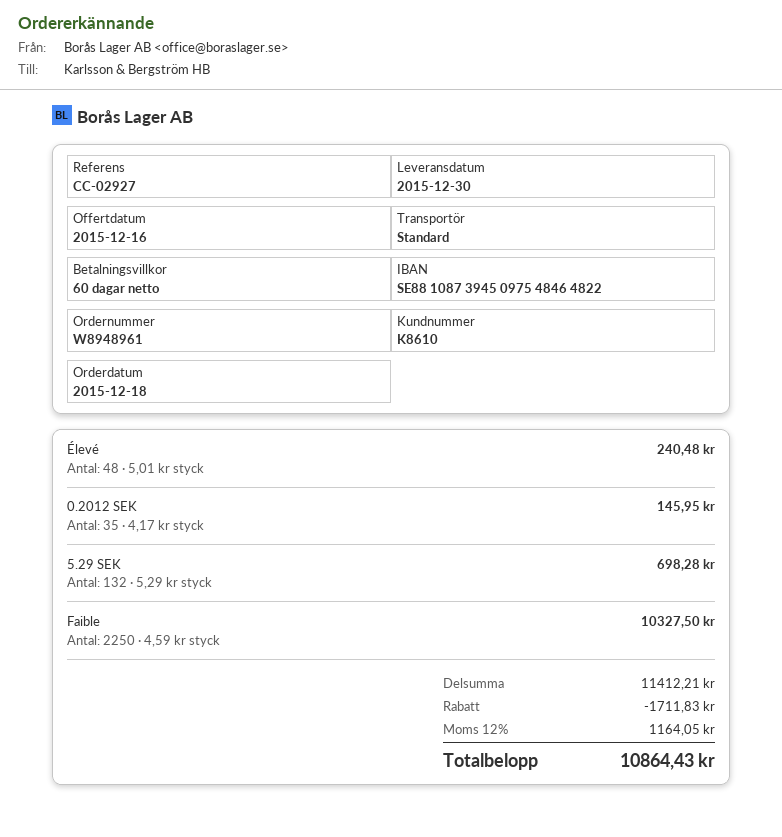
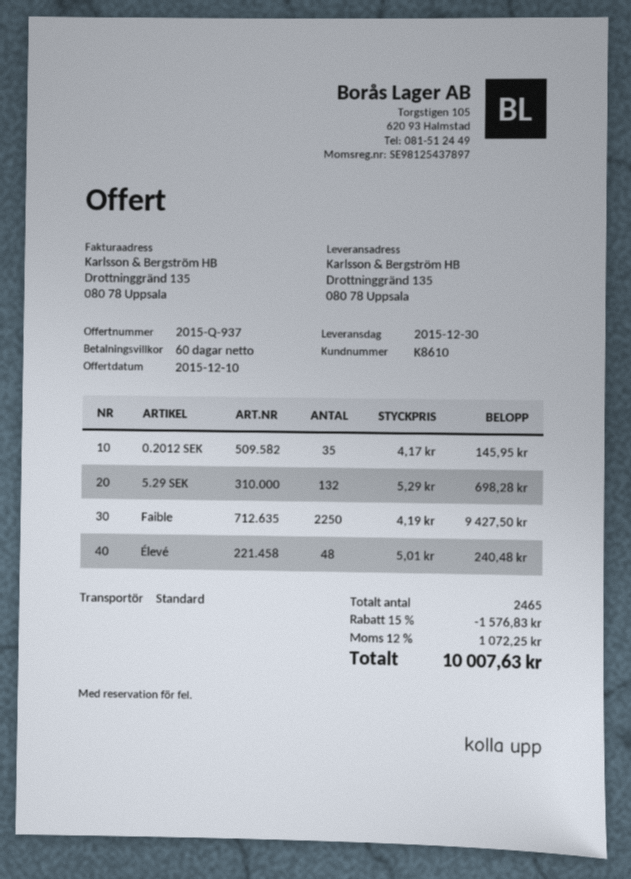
quote date: 2015-12-16 -> 2015-12-10
Faible: 2250 x 4.59 = 10327.50 -> 2250 x 4.19 = 9427.50
discount: 1711.83 -> 1576.83
tax: 12% = 1164.05 -> 12% = 1072.25
total: 10864.43 -> 10007.63

